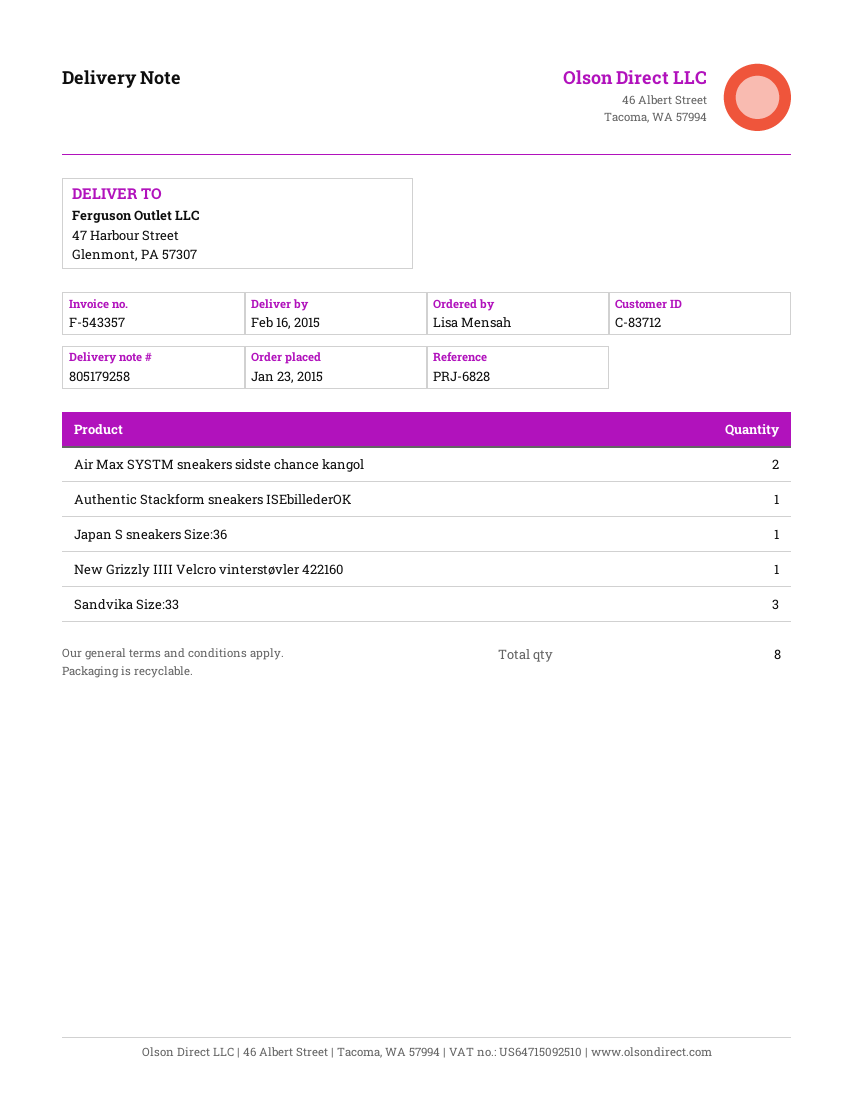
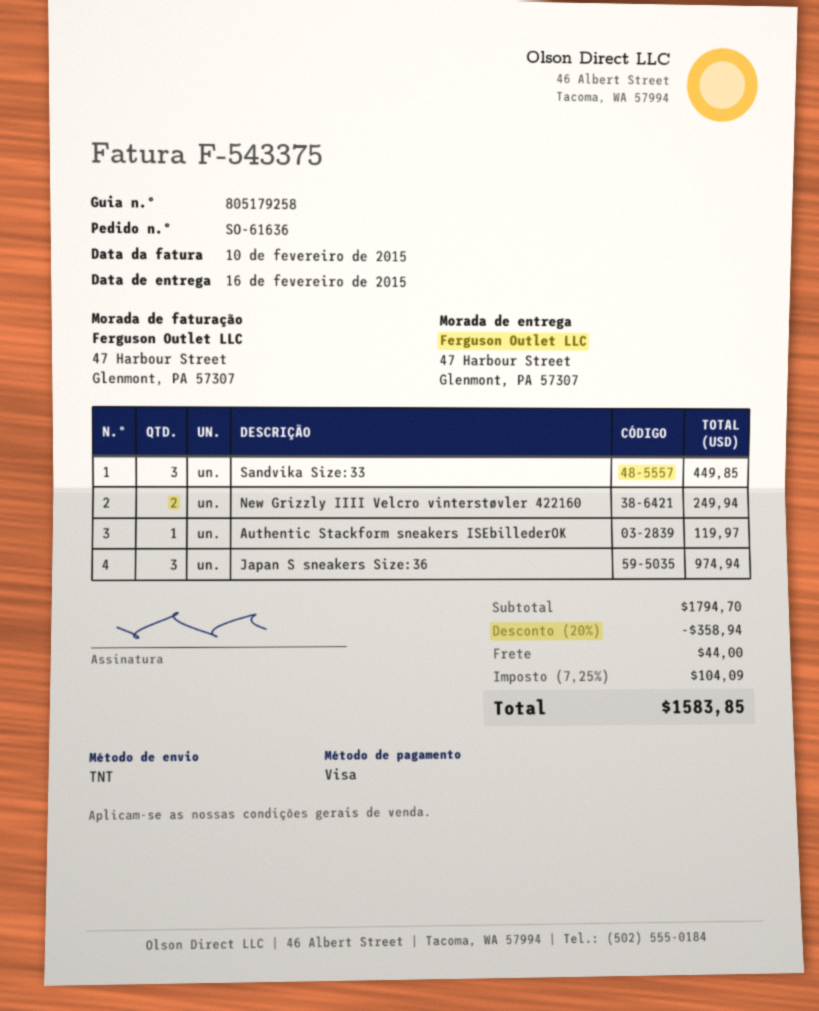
invoice number: F-543357 -> F-543375
Air Max SYSTM sneakers sidste chance kangol: 2 -> none
Japan S sneakers Size:36: 1 -> 3
New Grizzly IIII Velcro vinterstøvler 422160: 1 -> 2

